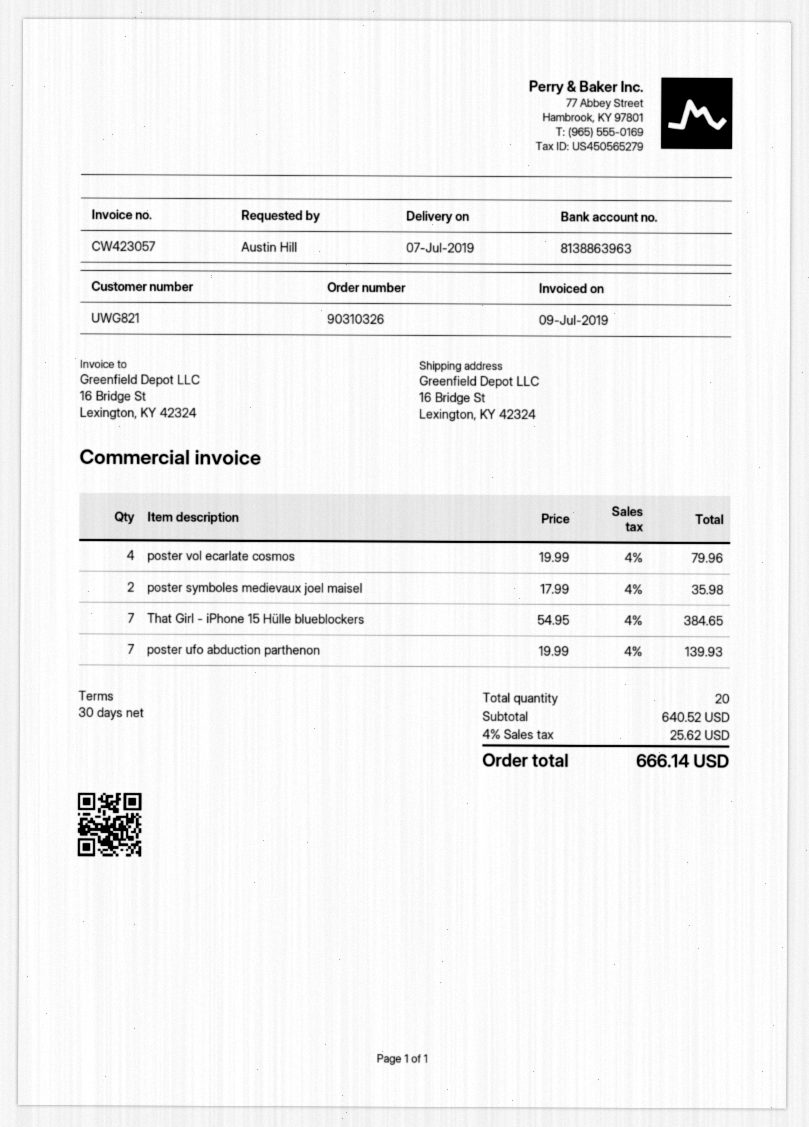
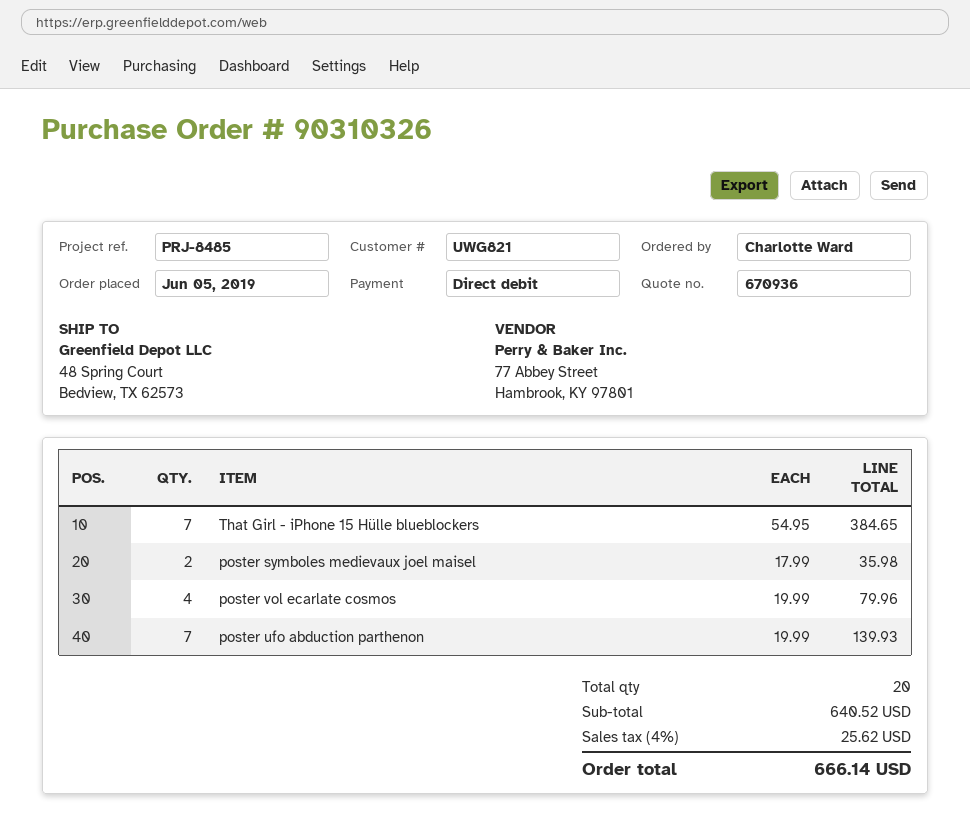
ordered by: Austin Hill -> Charlotte Ward
ship to: 16 Bridge St, Lexington, KY 42324 -> 48 Spring Court, Bedview, TX 62573

